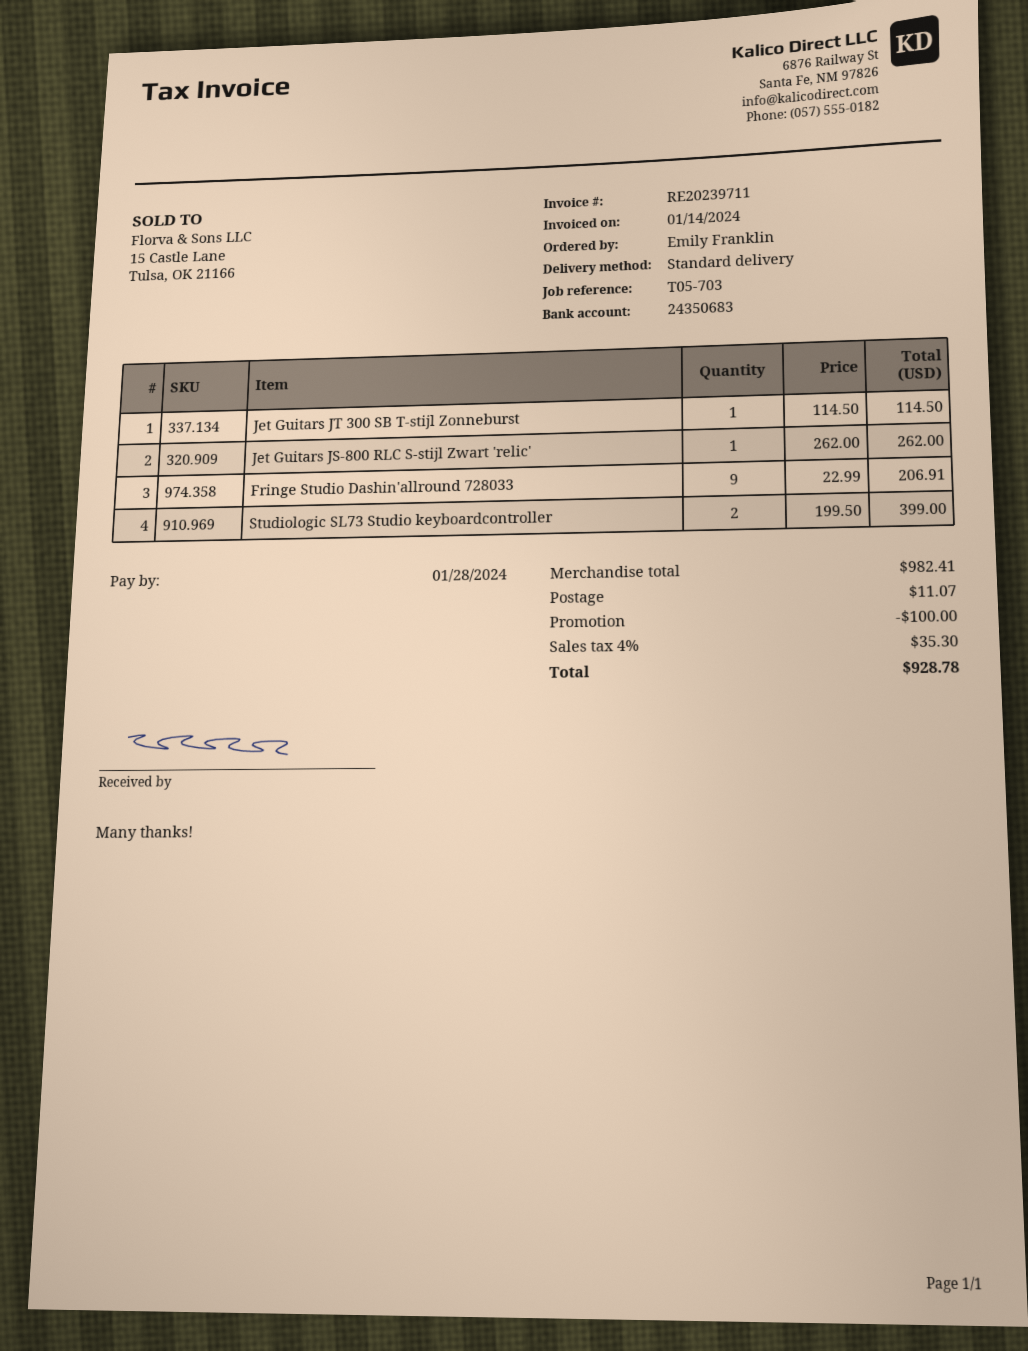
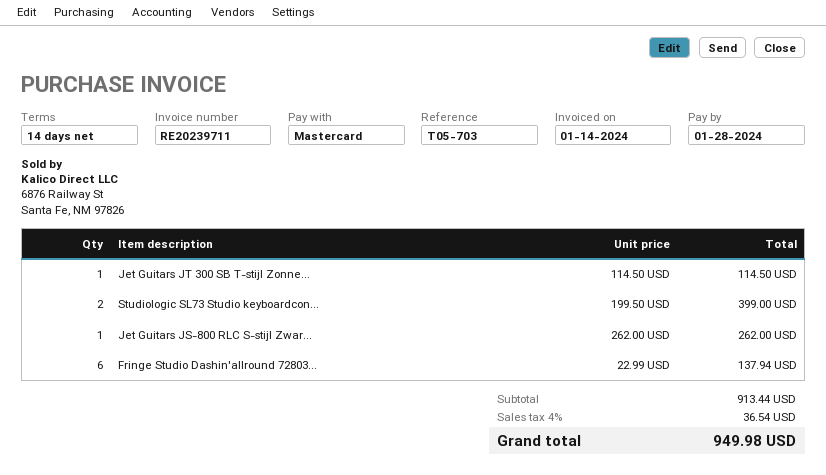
Fringe Studio Dashin'allround 728033: 9 x 22.99 = 206.91 -> 6 x 22.99 = 137.94
subtotal: 982.41 -> 913.44
discount: 100.00 -> none
shipping: 11.07 -> none
tax: 4% = 35.30 -> 4% = 36.54
total: 928.78 -> 949.98

